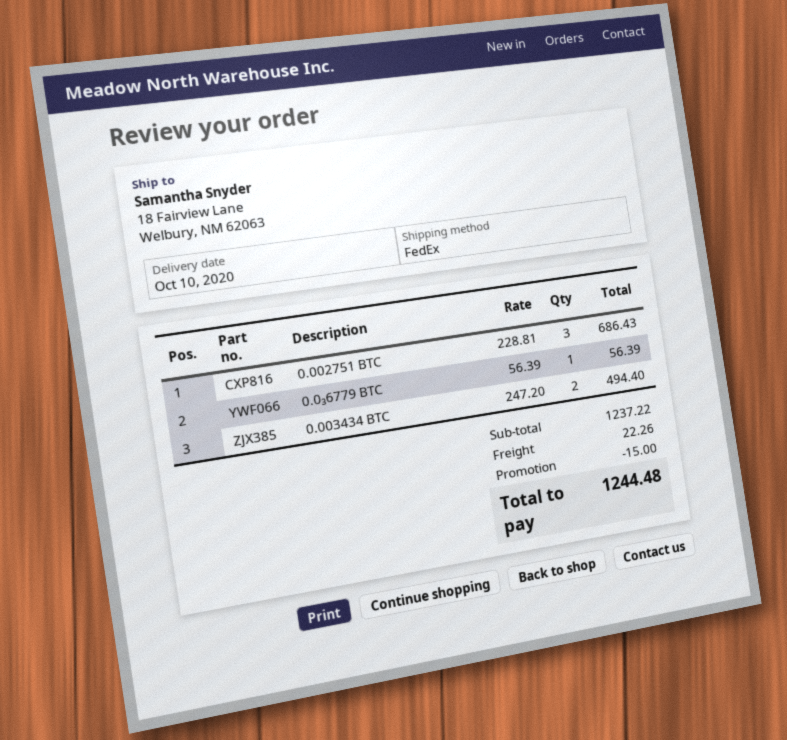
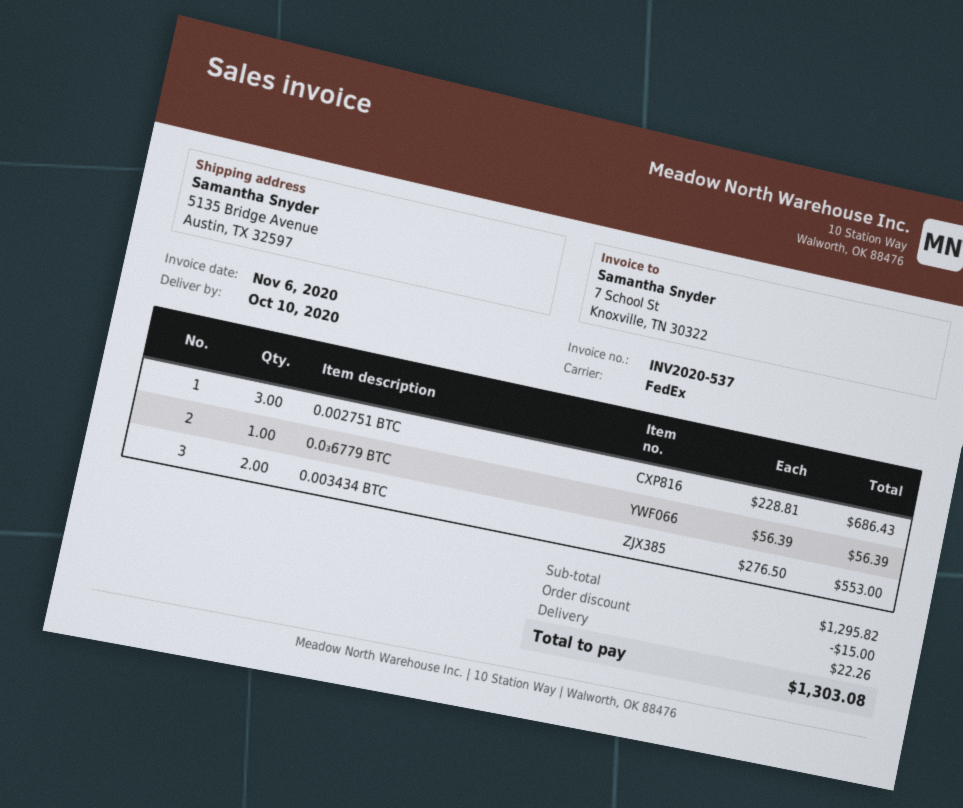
ship to: 18 Fairview Lane, Welbury, NM 62063 -> 5135 Bridge Avenue, Austin, TX 32597
0.003434 BTC: 2 x 247.20 = 494.40 -> 2 x 276.50 = 553.00
subtotal: 1237.22 -> 1295.82
total: 1244.48 -> 1303.08

